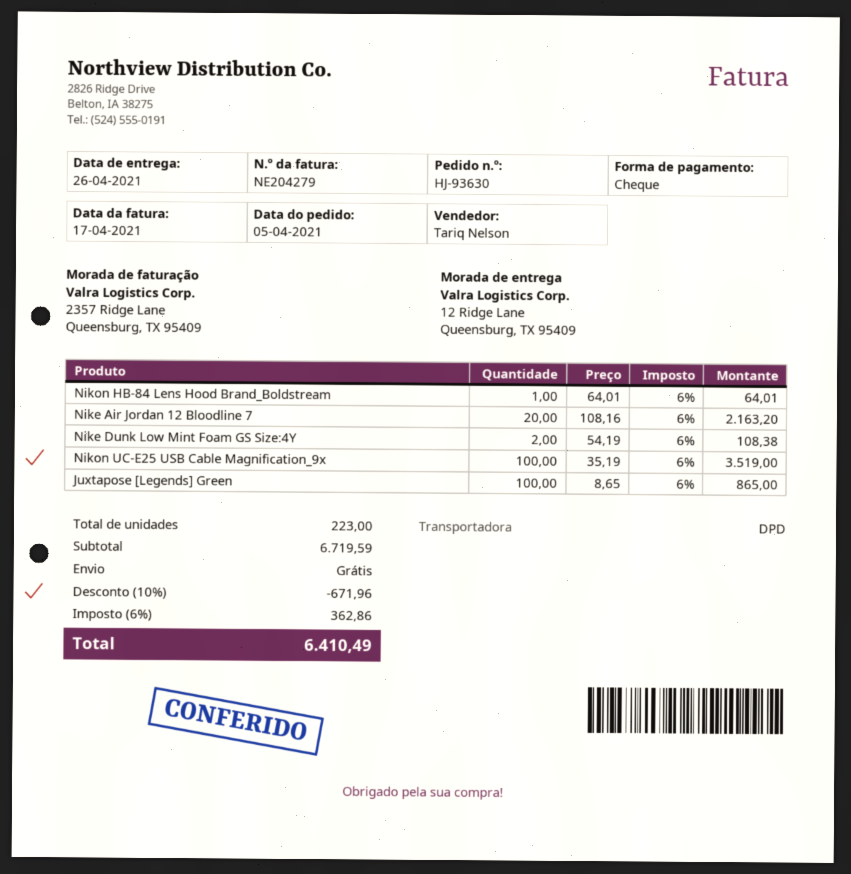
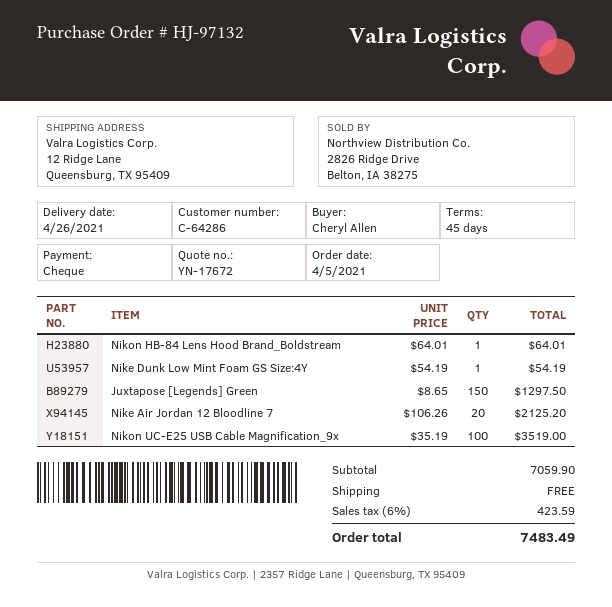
order number: HJ-93630 -> HJ-97132
Nike Air Jordan 12 Bloodline 7: 20 x 108.16 = 2163.20 -> 20 x 106.26 = 2125.20
Nike Dunk Low Mint Foam GS Size:4Y: 2 x 54.19 = 108.38 -> 1 x 54.19 = 54.19
Juxtapose [Legends] Green: 100 x 8.65 = 865.00 -> 150 x 8.65 = 1297.50
subtotal: 6719.59 -> 7059.90
discount: 10% = 671.96 -> none
tax: 6% = 362.86 -> 6% = 423.59
total: 6410.49 -> 7483.49

